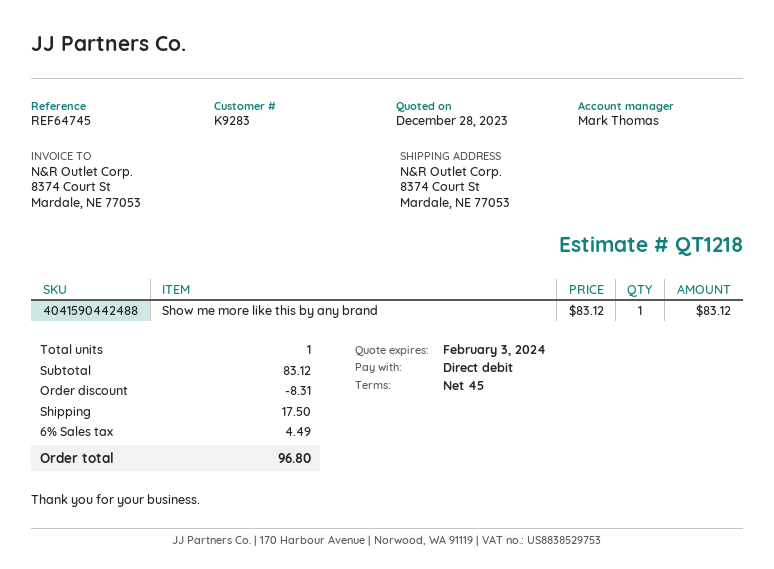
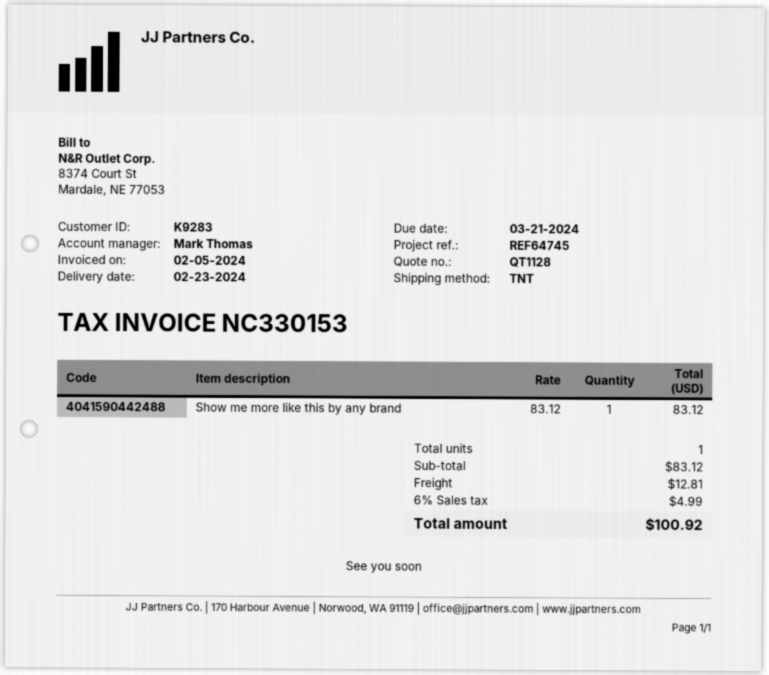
quote number: QT1218 -> QT1128
discount: 8.31 -> none
shipping: 17.50 -> 12.81
tax: 6% = 4.49 -> 6% = 4.99
total: 96.80 -> 100.92

